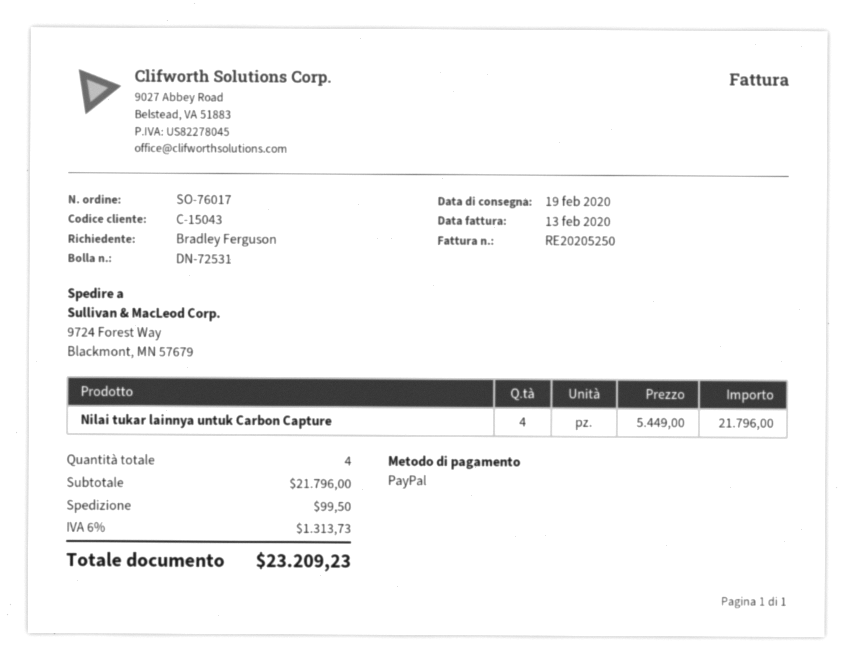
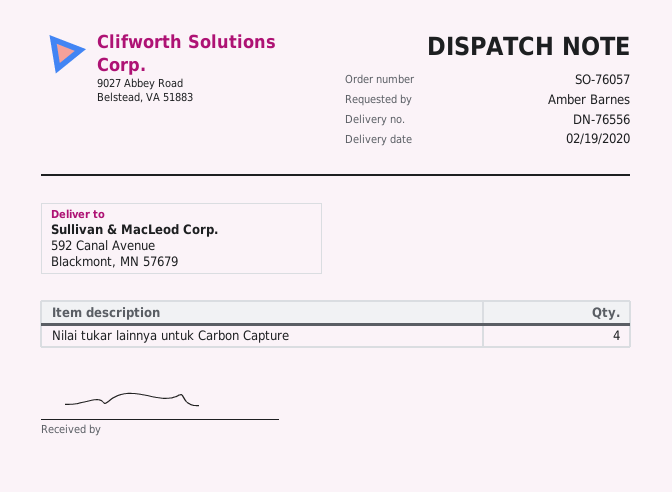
order number: SO-76017 -> SO-76057
delivery note number: DN-72531 -> DN-76556
ordered by: Bradley Ferguson -> Amber Barnes
ship to: 9724 Forest Way, Blackmont, MN 57679 -> 592 Canal Avenue, Blackmont, MN 57679

